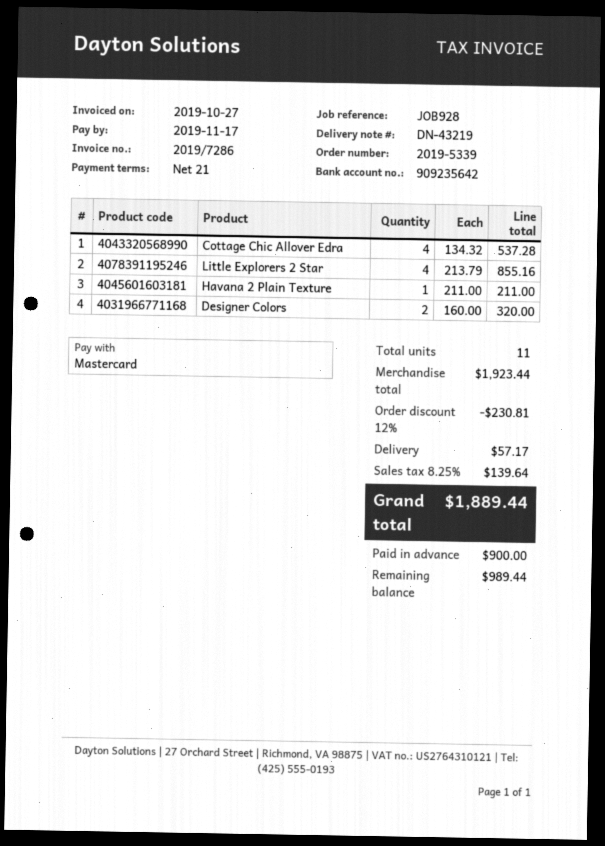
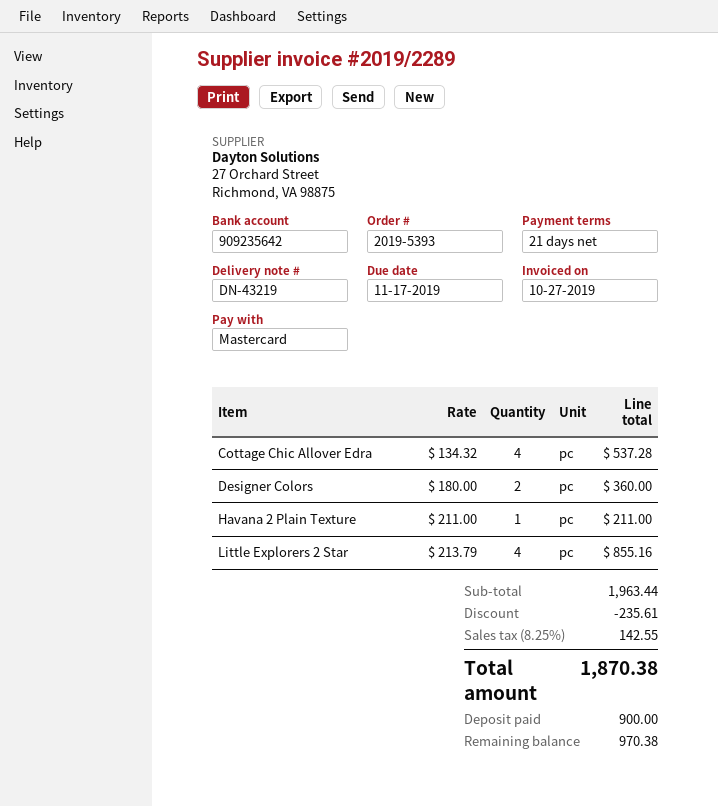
order number: 2019-5339 -> 2019-5393
invoice number: 2019/7286 -> 2019/2289
Designer Colors: 2 x 160.00 = 320.00 -> 2 x 180.00 = 360.00
subtotal: 1923.44 -> 1963.44
discount: 230.81 -> 235.61
shipping: 57.17 -> none
tax: 8.25% = 139.64 -> 8.25% = 142.55
total: 1889.44 -> 1870.38
balance: 989.44 -> 970.38

